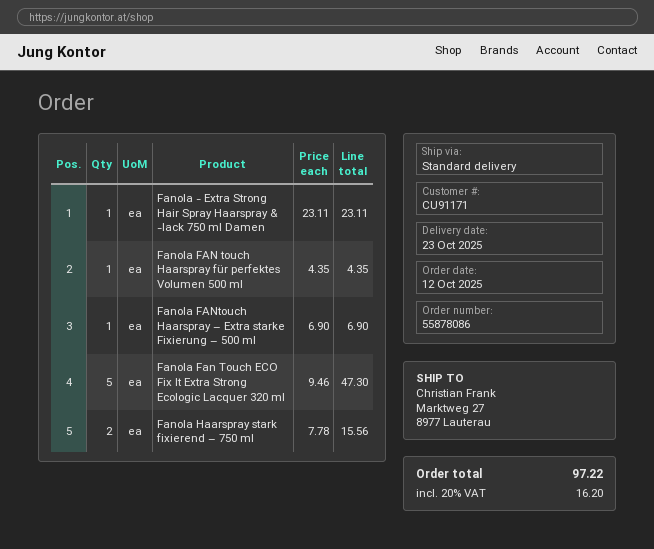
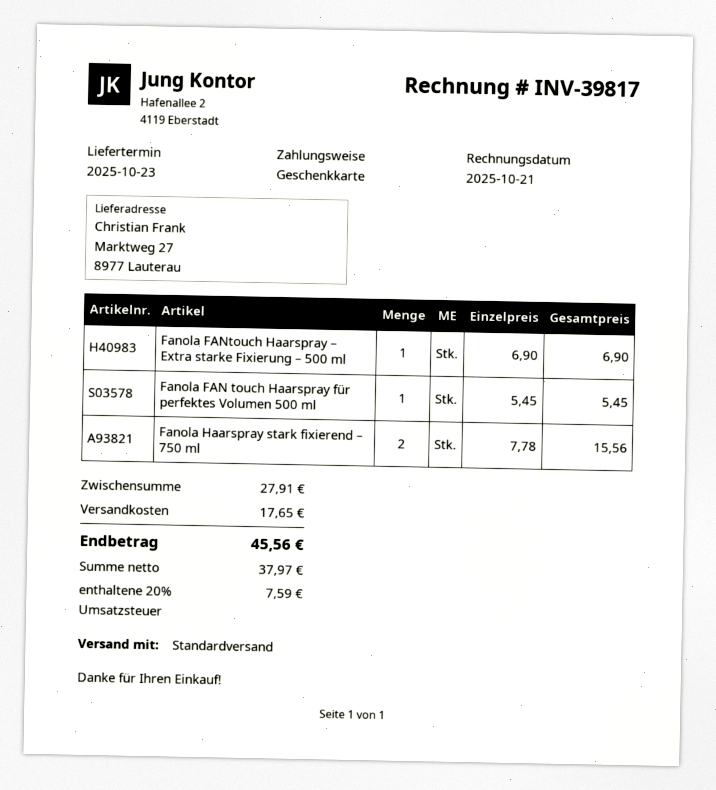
Fanola - Extra Strong Hair Spray Haarspray & -lack 750 ml Damen: 1 x 23.11 = 23.11 -> none
Fanola FAN touch Haarspray für perfektes Volumen 500 ml: 1 x 4.35 = 4.35 -> 1 x 5.45 = 5.45
Fanola Fan Touch ECO Fix It Extra Strong Ecologic Lacquer 320 ml: 5 x 9.46 = 47.30 -> none
shipping: none -> 17.65
tax: 20% = 16.20 -> 20% = 7.59
total: 97.22 -> 45.56

